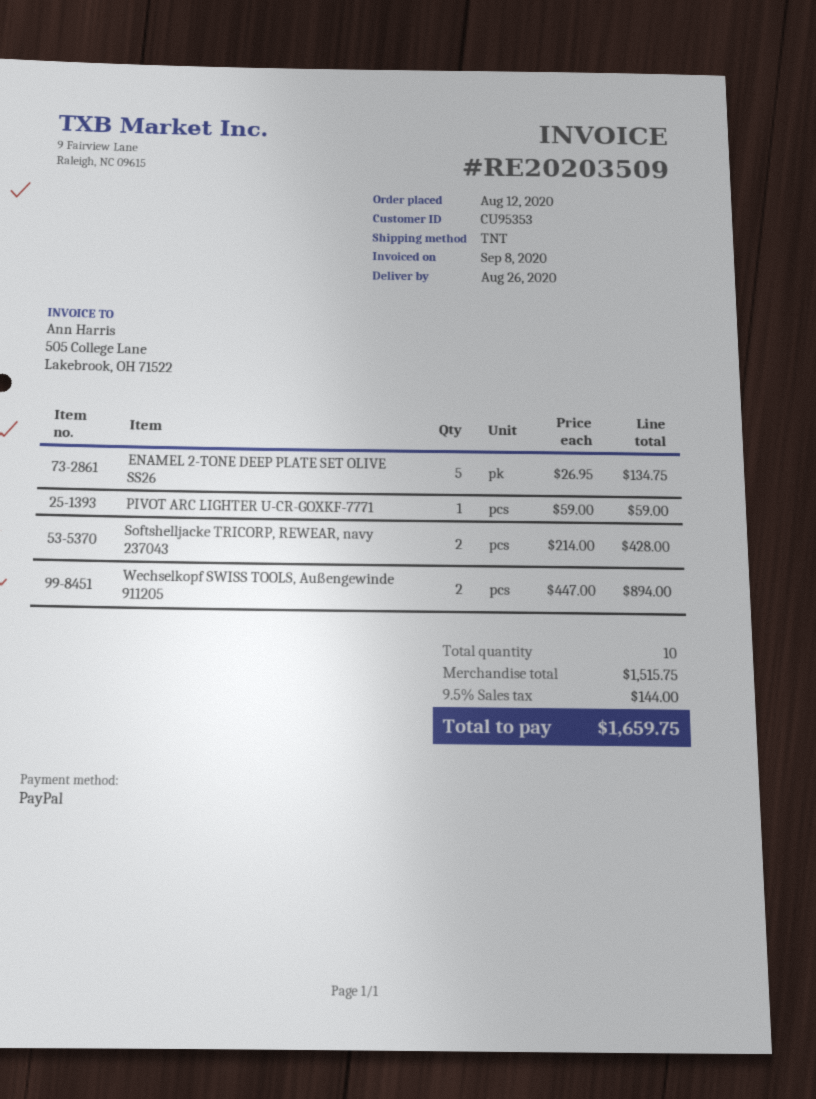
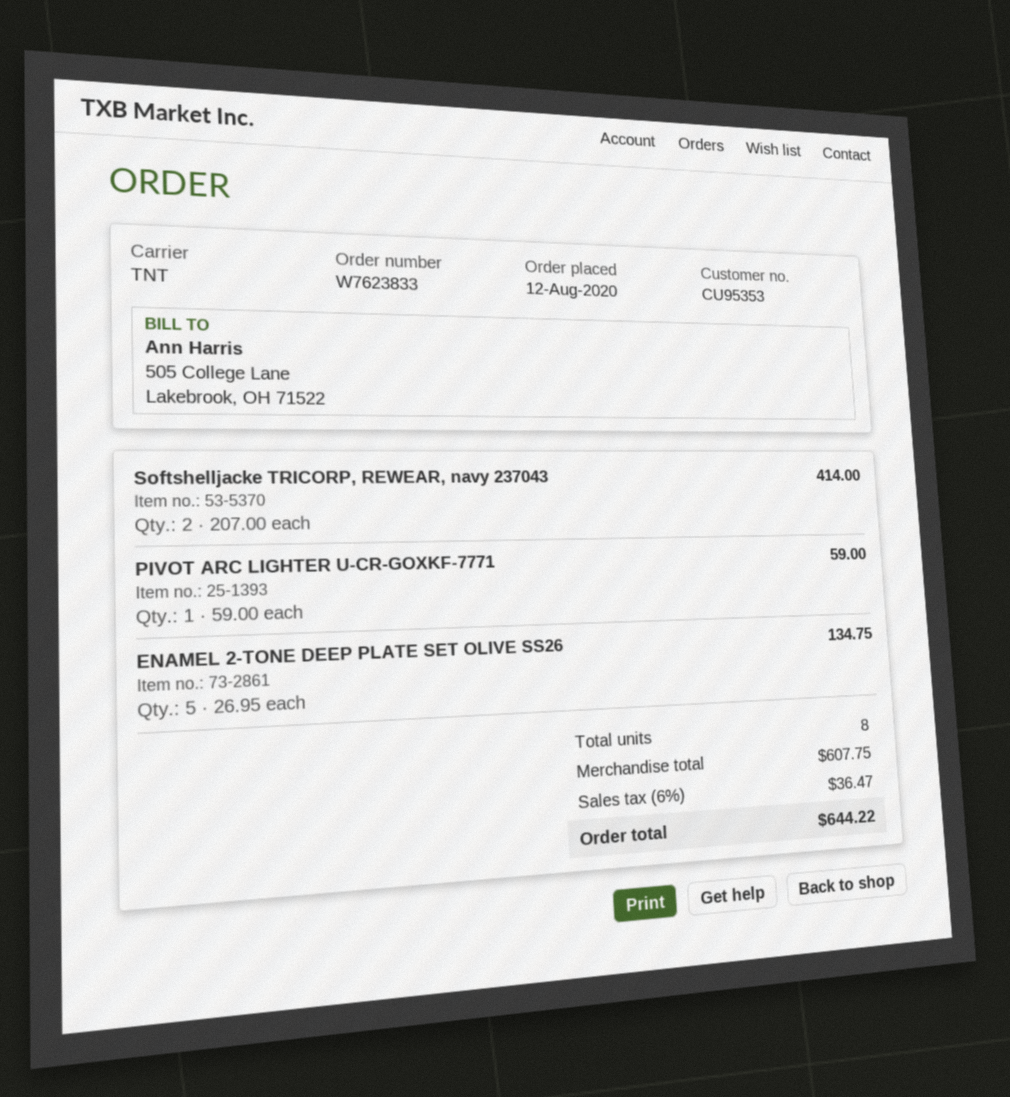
Softshelljacke TRICORP, REWEAR, navy 237043: 2 x 214.00 = 428.00 -> 2 x 207.00 = 414.00
Wechselkopf SWISS TOOLS, Außengewinde 911205: 2 x 447.00 = 894.00 -> none
total quantity: 10 -> 8
subtotal: 1515.75 -> 607.75
tax: 9.5% = 144.00 -> 6% = 36.47
total: 1659.75 -> 644.22

